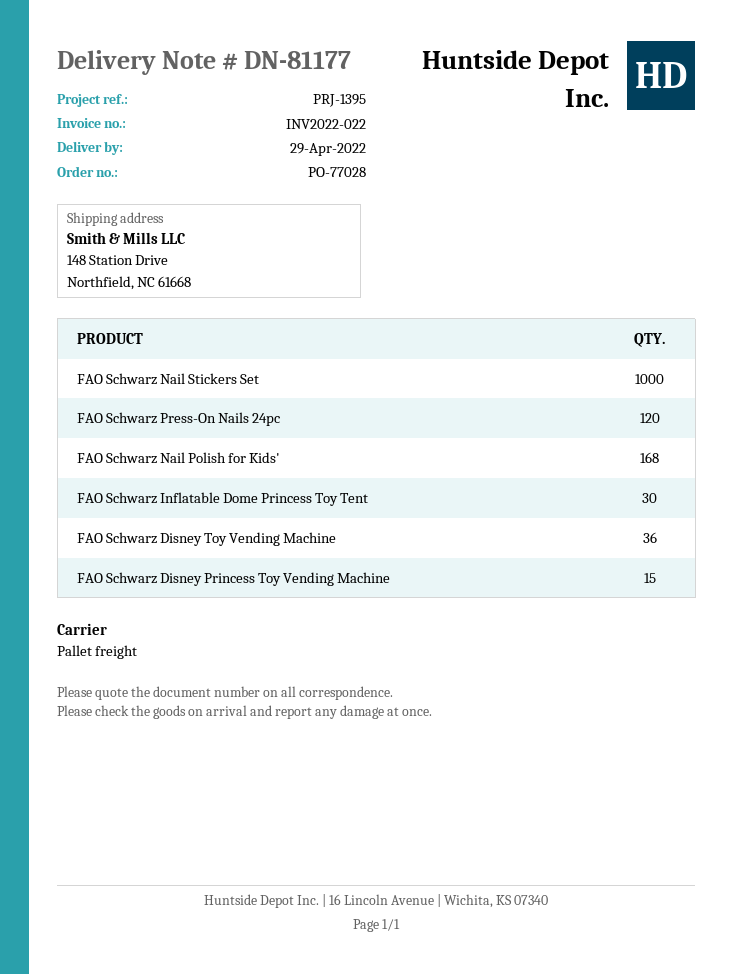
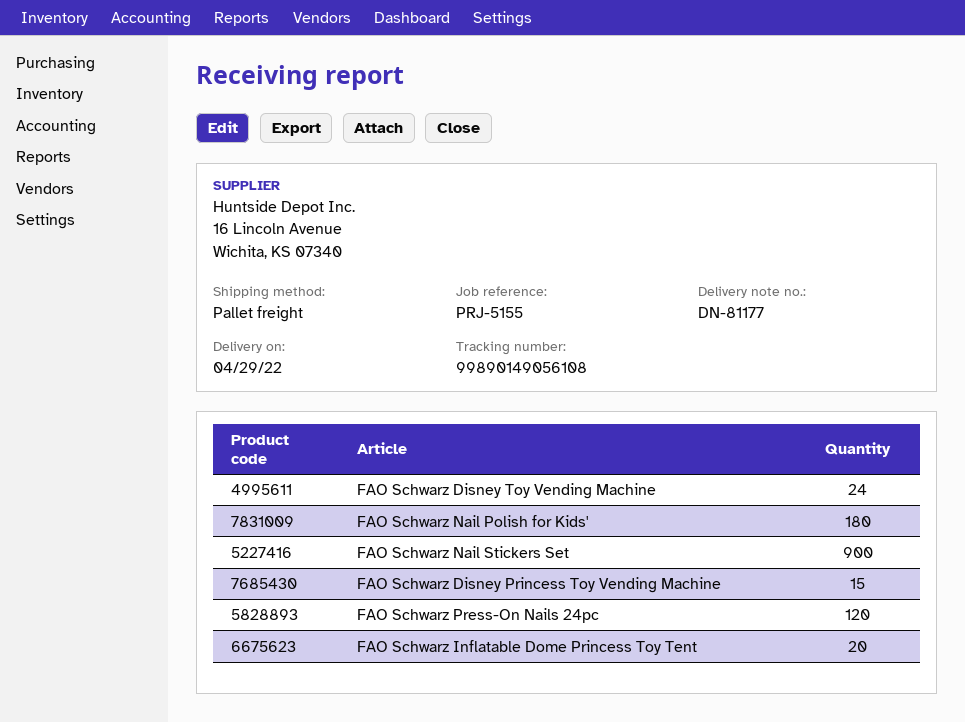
reference: PRJ-1395 -> PRJ-5155
FAO Schwarz Nail Stickers Set: 1000 -> 900
FAO Schwarz Nail Polish for Kids': 168 -> 180
FAO Schwarz Inflatable Dome Princess Toy Tent: 30 -> 20
FAO Schwarz Disney Toy Vending Machine: 36 -> 24

